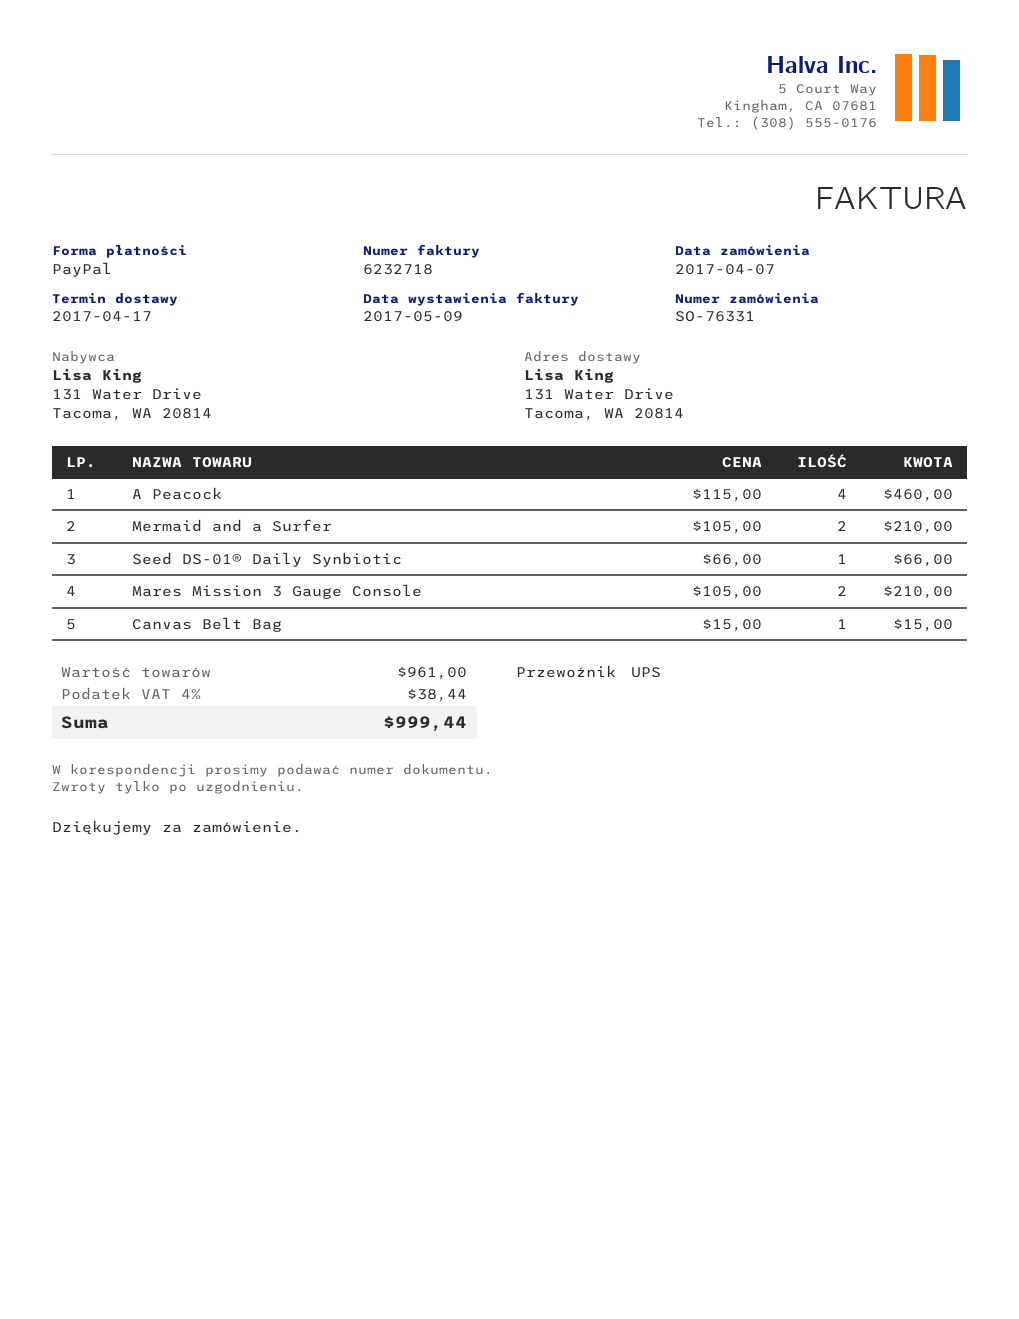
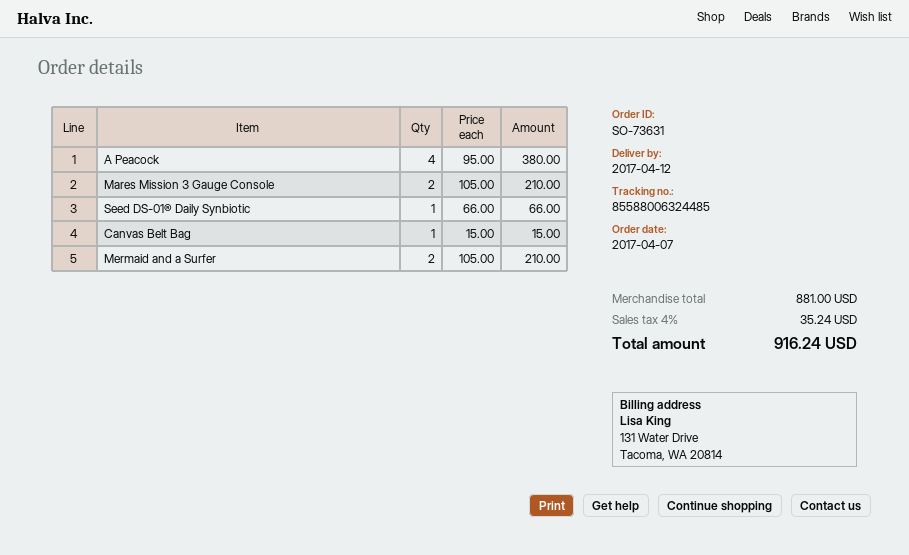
order number: SO-76331 -> SO-73631
delivery date: 2017-04-17 -> 2017-04-12
A Peacock: 4 x 115.00 = 460.00 -> 4 x 95.00 = 380.00
subtotal: 961.00 -> 881.00
tax: 4% = 38.44 -> 4% = 35.24
total: 999.44 -> 916.24

